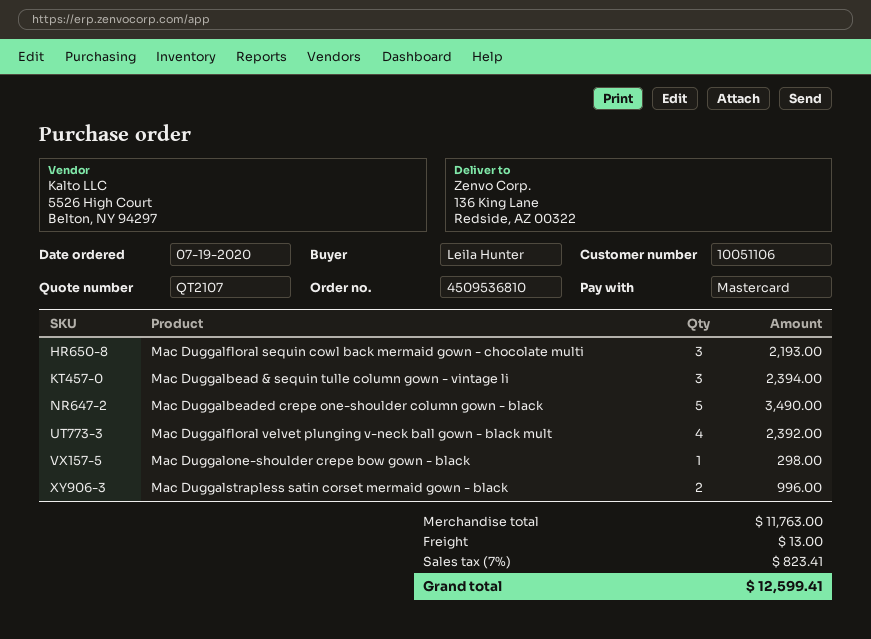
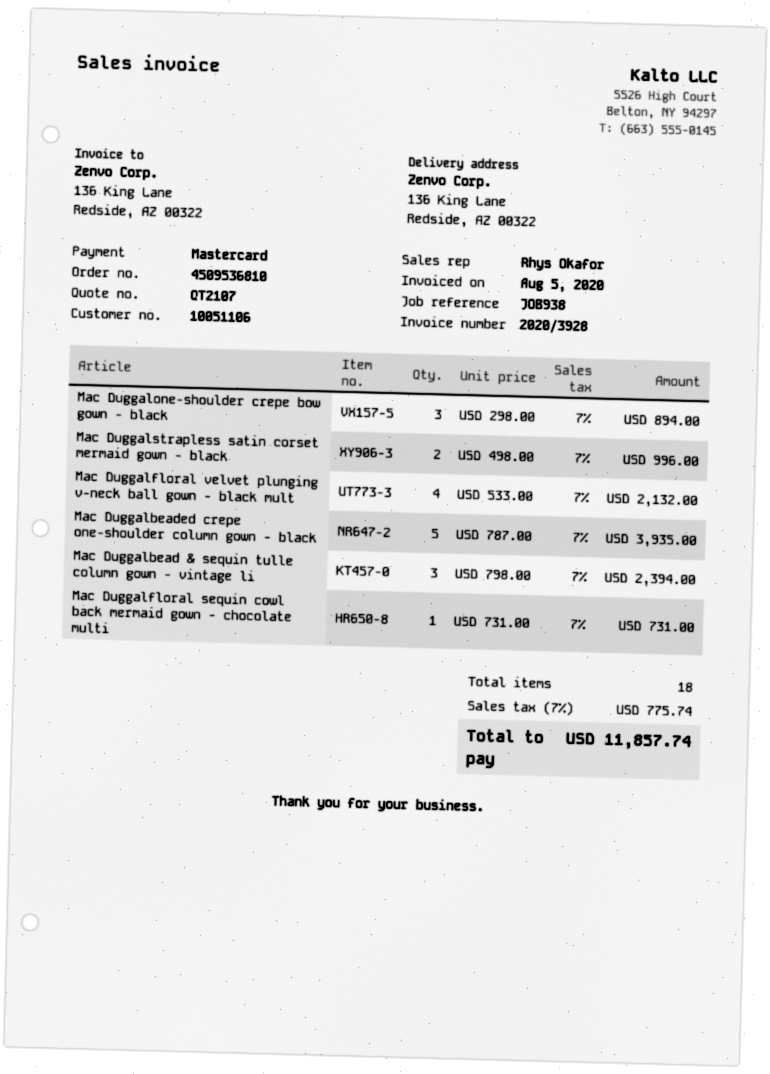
Mac Duggalfloral sequin cowl back mermaid gown - chocolate multi: 3 for 2193.00 -> 1 for 731.00
Mac Duggalbeaded crepe one-shoulder column gown - black: 5 for 3490.00 -> 5 for 3935.00
Mac Duggalfloral velvet plunging v-neck ball gown - black mult: 4 for 2392.00 -> 4 for 2132.00
Mac Duggalone-shoulder crepe bow gown - black: 1 for 298.00 -> 3 for 894.00
shipping: 13.00 -> none
tax: 7% = 823.41 -> 7% = 775.74
total: 12599.41 -> 11857.74

